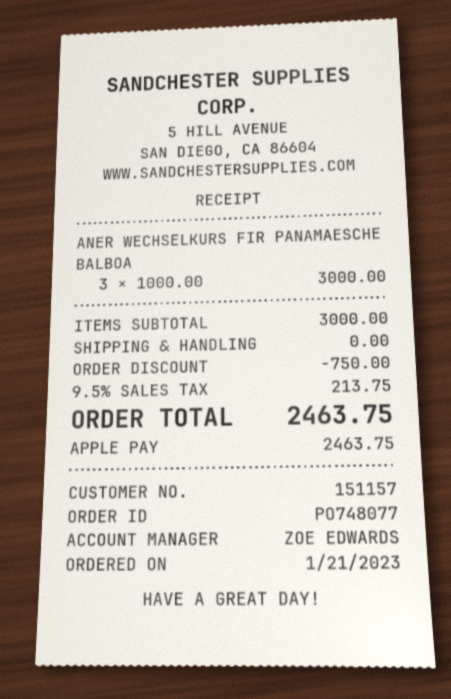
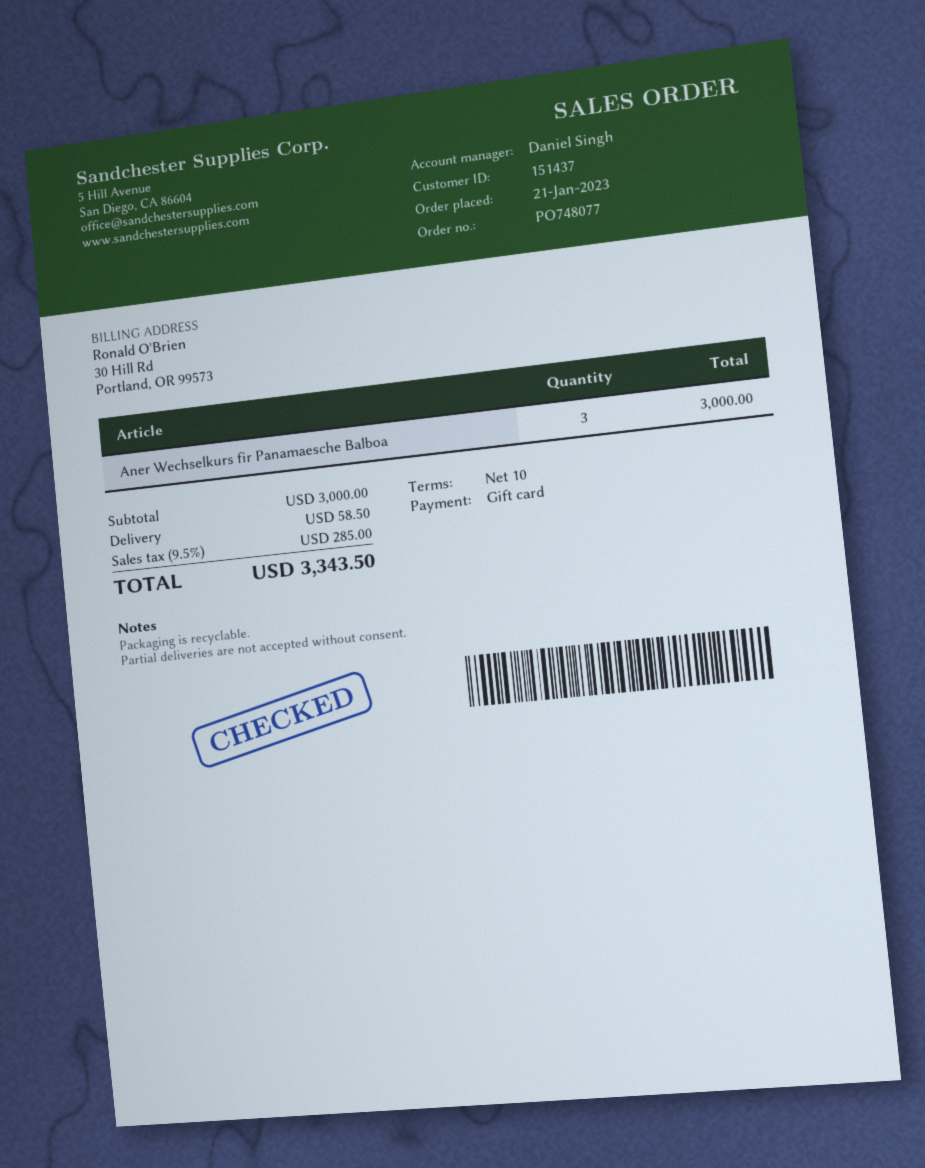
customer number: 151157 -> 151437
sales rep: ZOE EDWARDS -> Daniel Singh
payment method: Apple Pay -> gift card
discount: 750.00 -> none
shipping: 0.00 -> 58.50
tax: 9.5% = 213.75 -> 9.5% = 285.00
total: 2463.75 -> 3343.50

